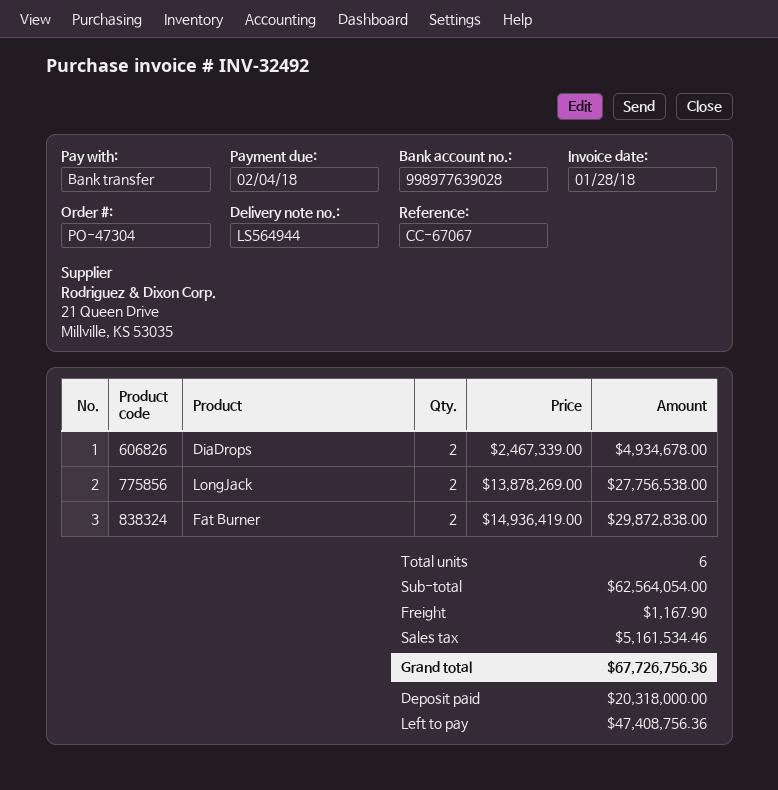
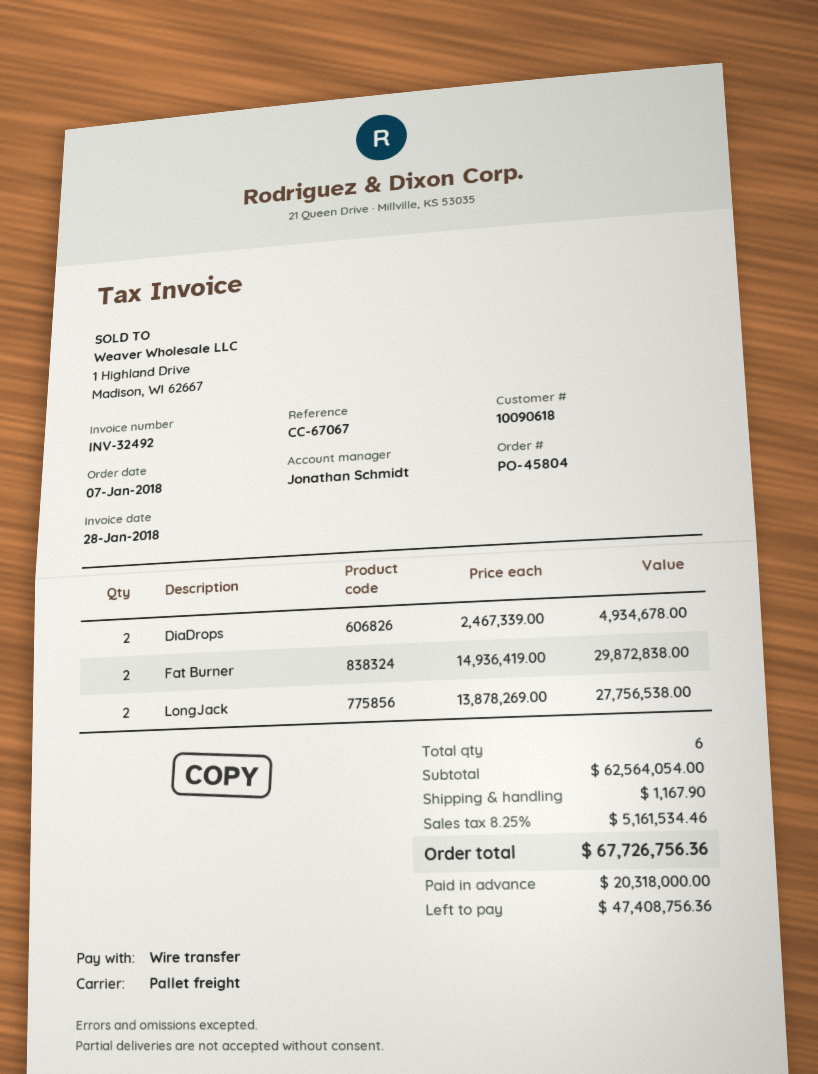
order number: PO-47304 -> PO-45804

